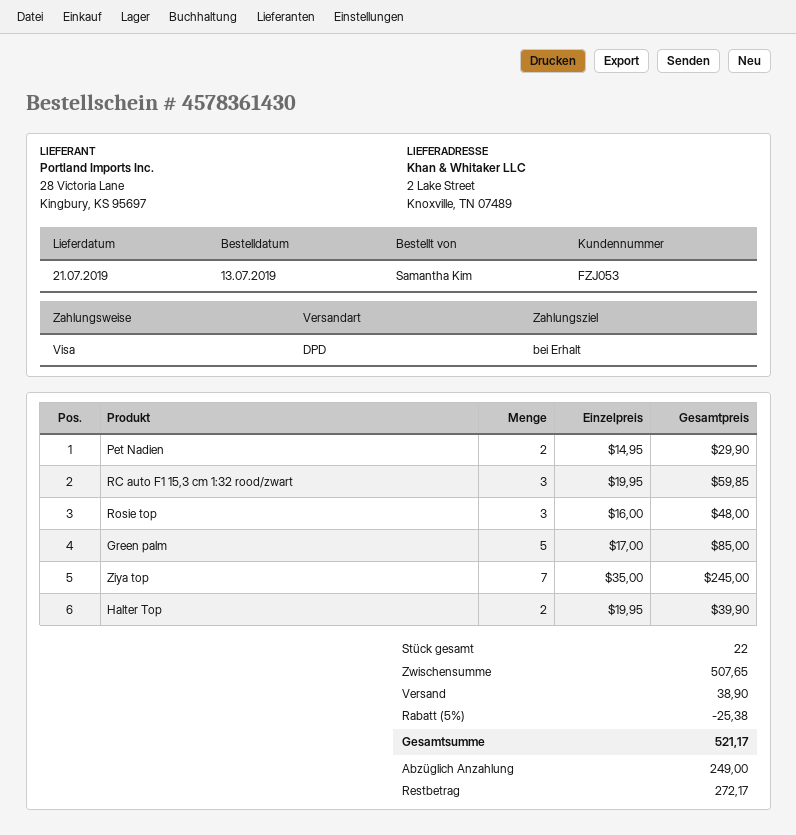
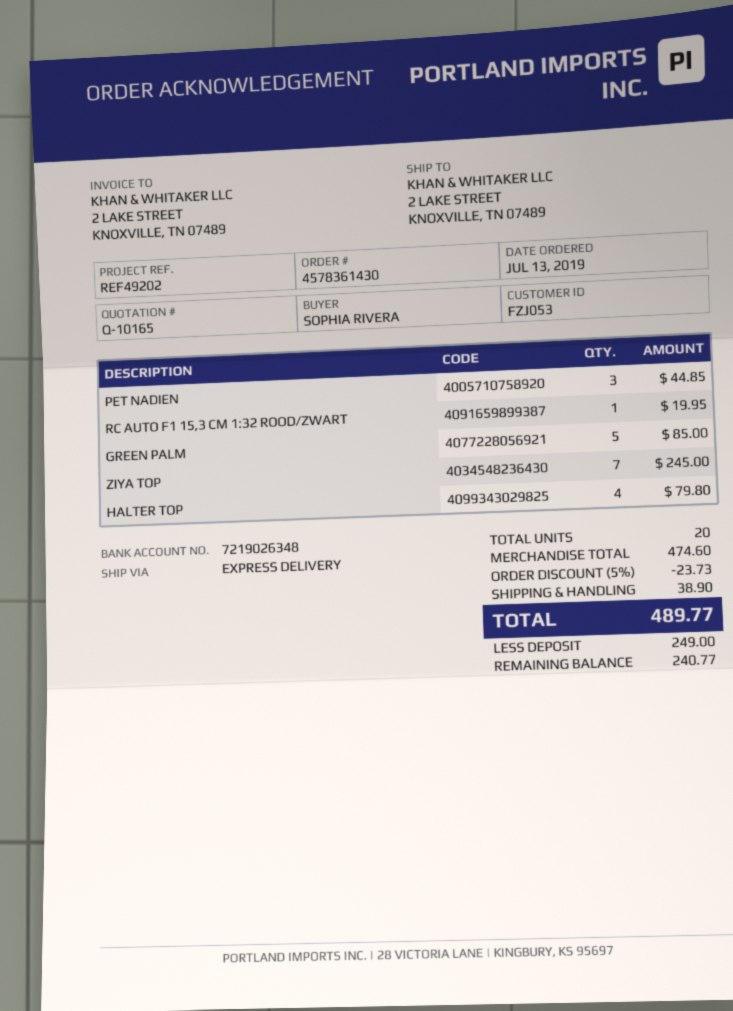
ordered by: Samantha Kim -> SOPHIA RIVERA
shipping method: DPD -> express
Pet Nadien: 2 for 29.90 -> 3 for 44.85
RC auto F1 15,3 cm 1:32 rood/zwart: 3 for 59.85 -> 1 for 19.95
Rosie top: 3 for 48.00 -> none
Halter Top: 2 for 39.90 -> 4 for 79.80
total quantity: 22 -> 20
subtotal: 507.65 -> 474.60
discount: 5% = 25.38 -> 5% = 23.73
total: 521.17 -> 489.77
balance: 272.17 -> 240.77

